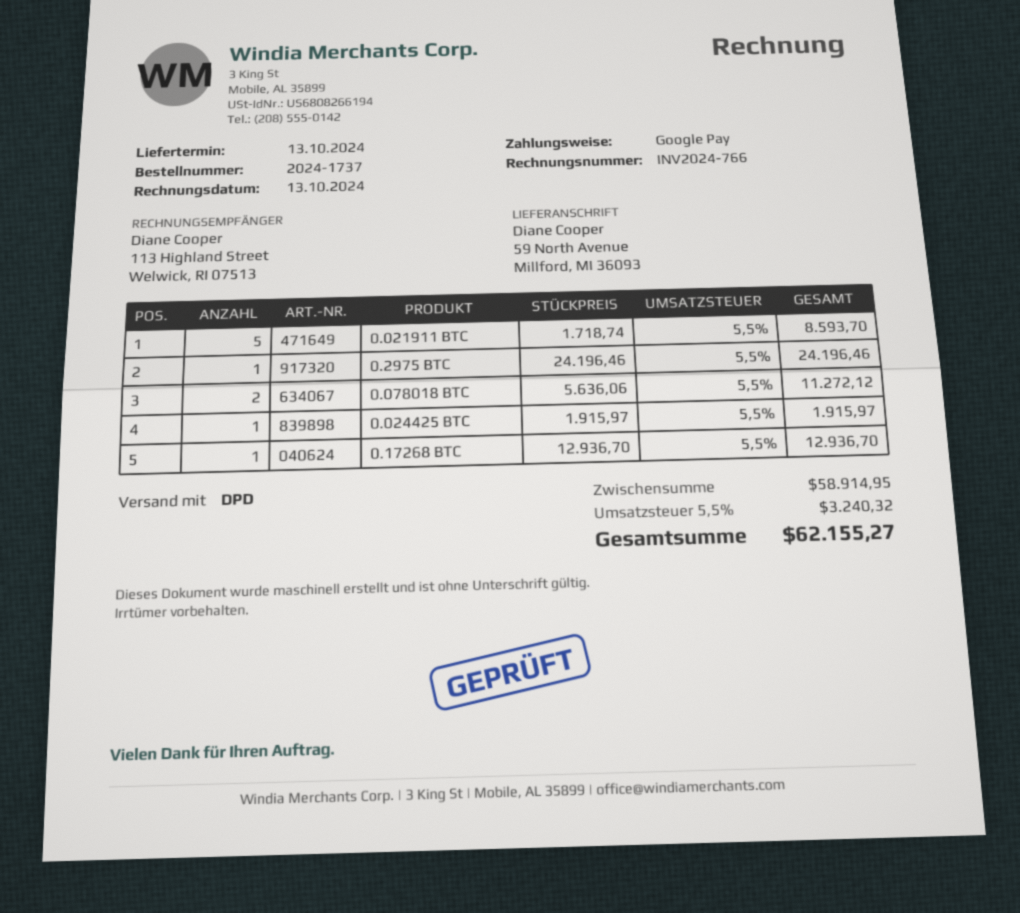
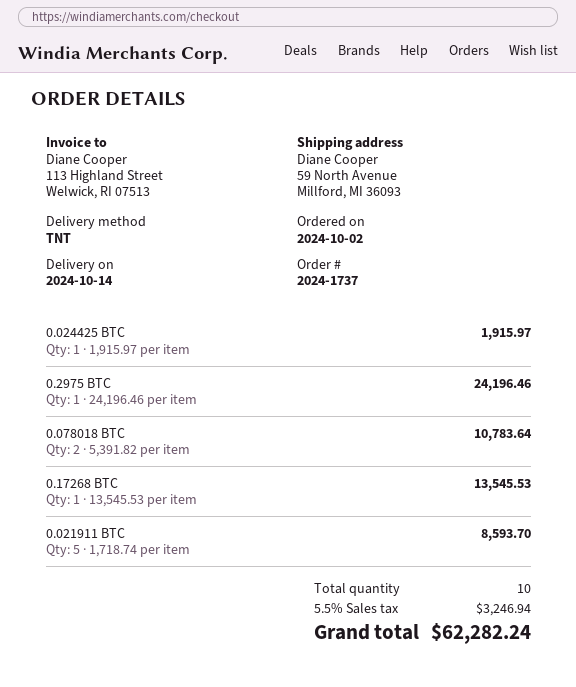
delivery date: 2024-10-13 -> 2024-10-14
shipping method: DPD -> TNT
0.078018 BTC: 2 x 5636.06 = 11272.12 -> 2 x 5391.82 = 10783.64
0.17268 BTC: 1 x 12936.70 = 12936.70 -> 1 x 13545.53 = 13545.53
tax: 5.5% = 3240.32 -> 5.5% = 3246.94
total: 62155.27 -> 62282.24

